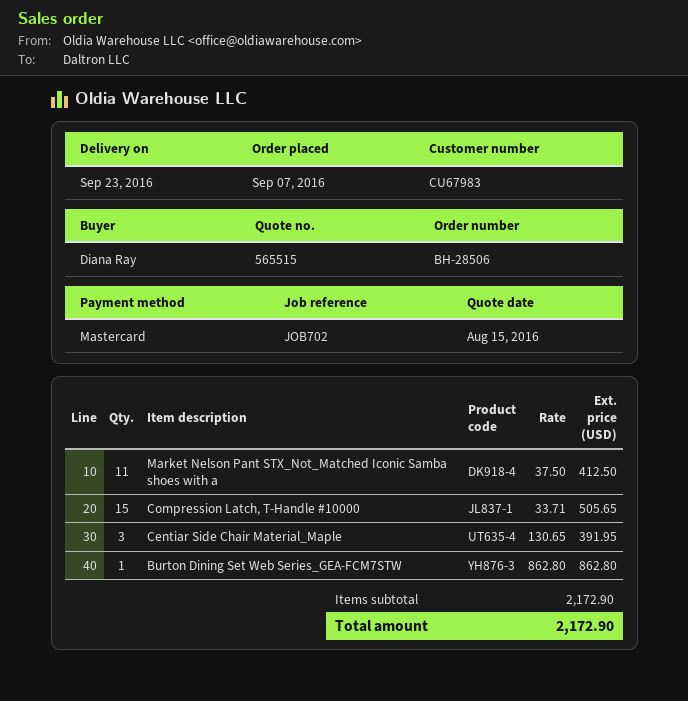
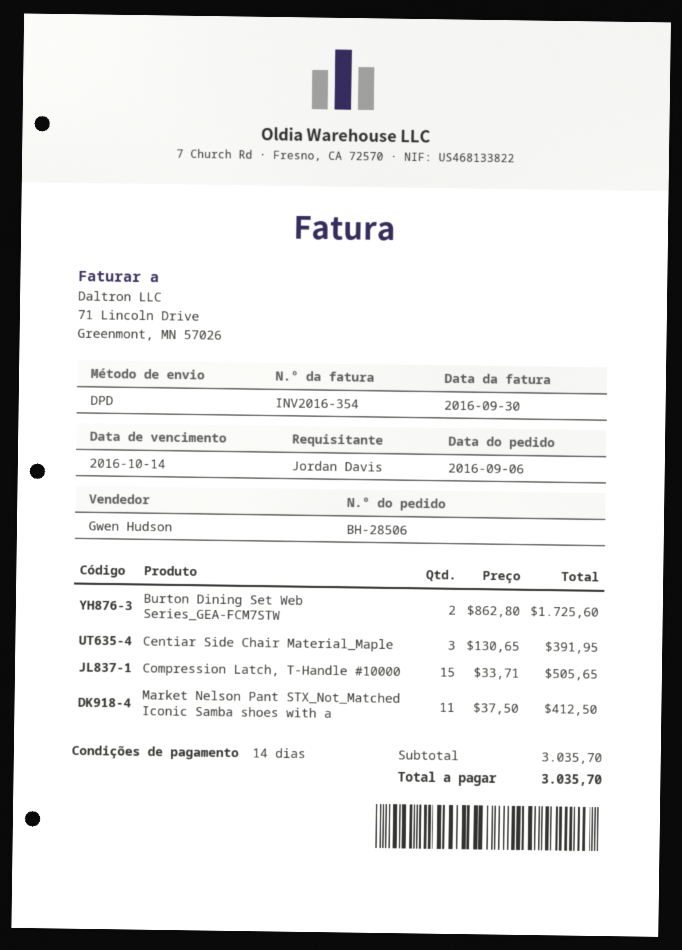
order date: 2016-09-07 -> 2016-09-06
ordered by: Diana Ray -> Jordan Davis
Burton Dining Set Web Series_GEA-FCM7STW: 1 x 862.80 = 862.80 -> 2 x 862.80 = 1725.60
subtotal: 2172.90 -> 3035.70
total: 2172.90 -> 3035.70

